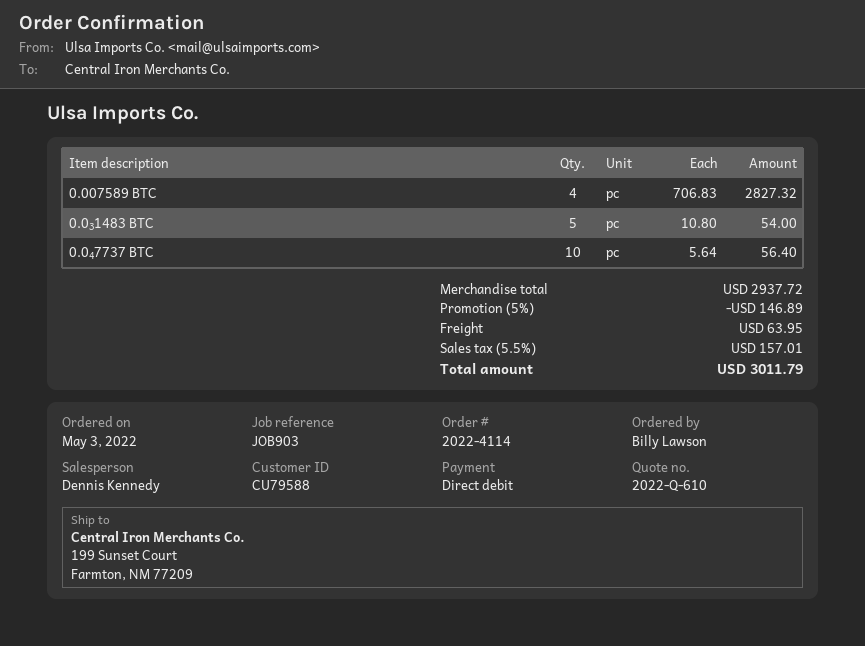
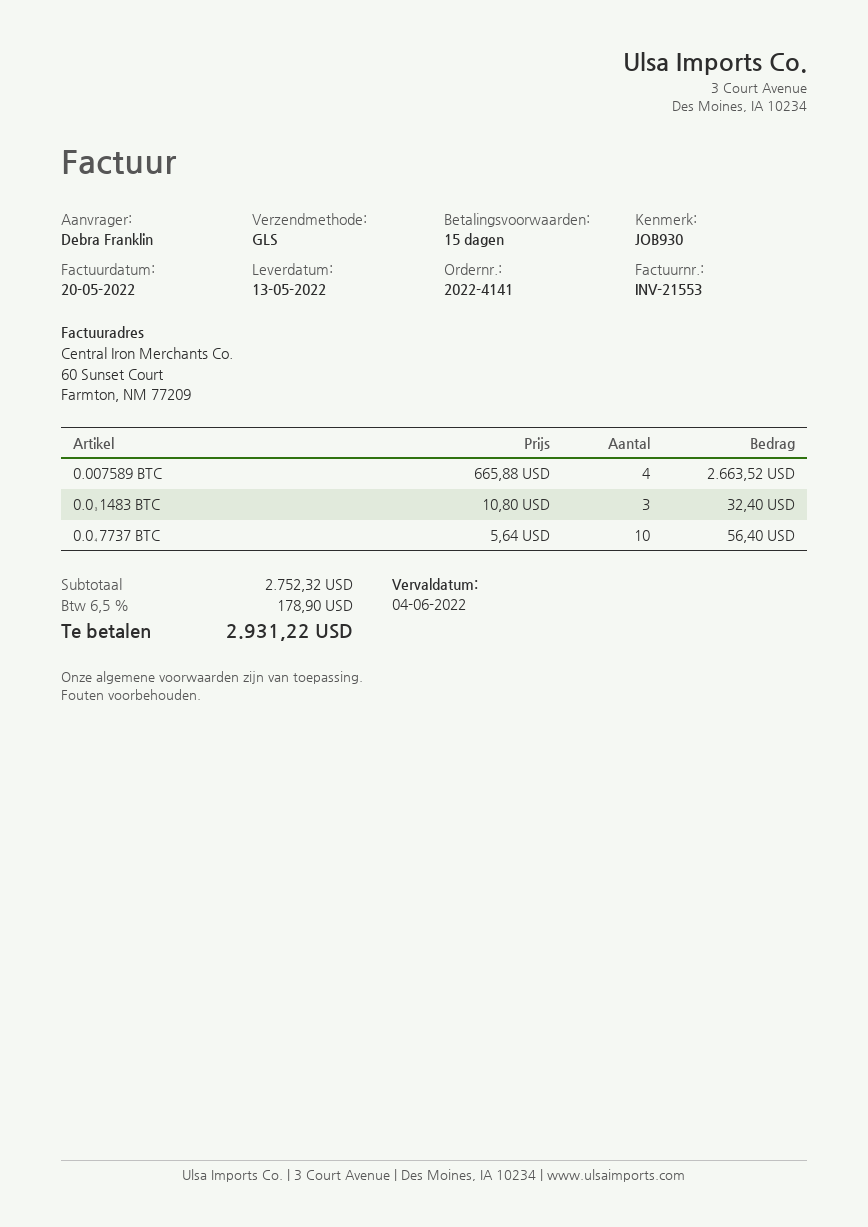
order number: 2022-4114 -> 2022-4141
reference: JOB903 -> JOB930
ordered by: Billy Lawson -> Debra Franklin
0.007589 BTC: 4 x 706.83 = 2827.32 -> 4 x 665.88 = 2663.52
0.0₃1483 BTC: 5 x 10.80 = 54.00 -> 3 x 10.80 = 32.40
subtotal: 2937.72 -> 2752.32
discount: 5% = 146.89 -> none
shipping: 63.95 -> none
tax: 5.5% = 157.01 -> 6.5% = 178.90
total: 3011.79 -> 2931.22

